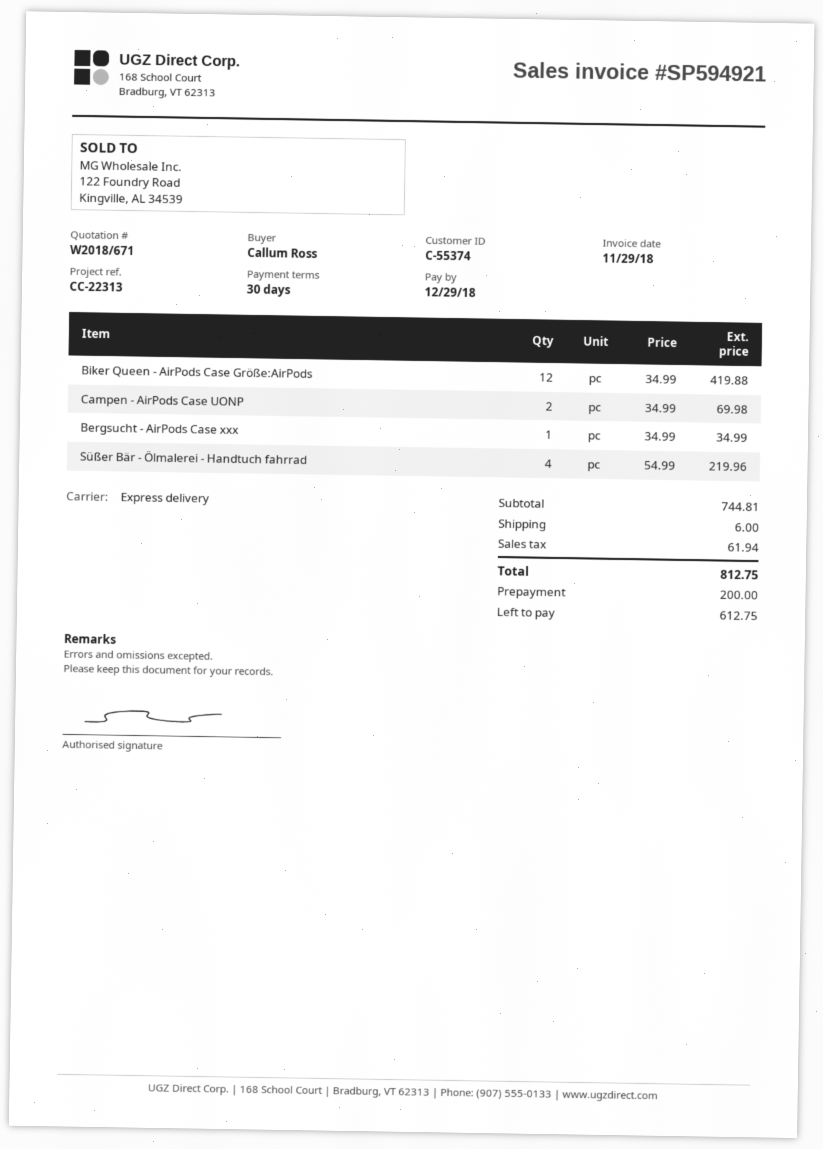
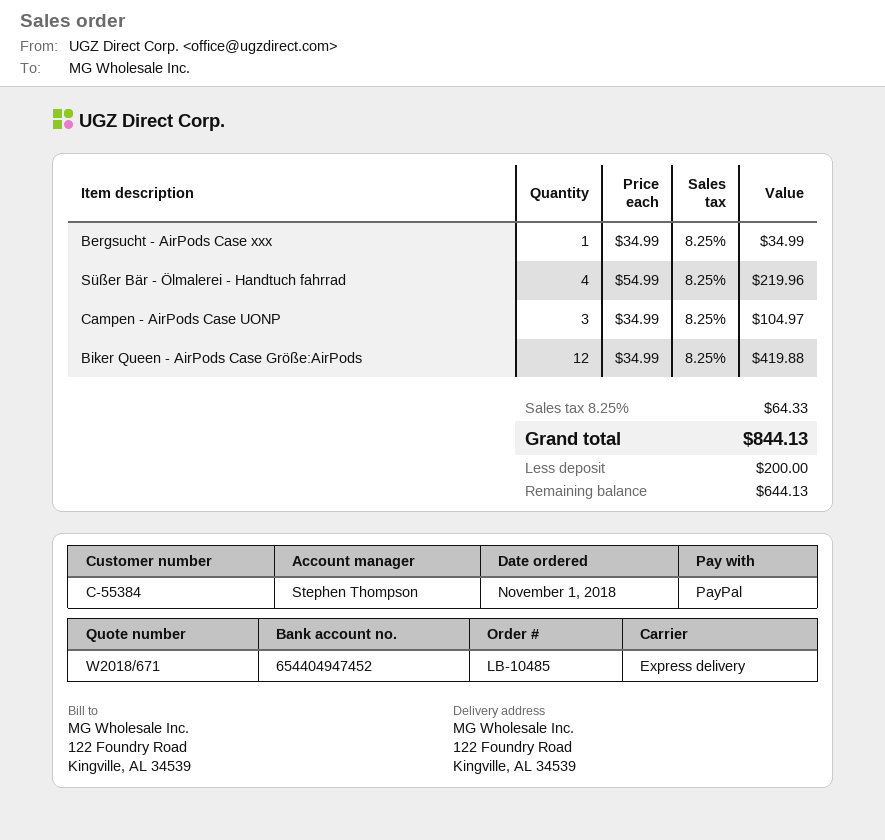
customer number: C-55374 -> C-55384
Campen - AirPods Case UONP: 2 x 34.99 = 69.98 -> 3 x 34.99 = 104.97
shipping: 6.00 -> none
tax: 61.94 -> 64.33
total: 812.75 -> 844.13
balance: 612.75 -> 644.13

